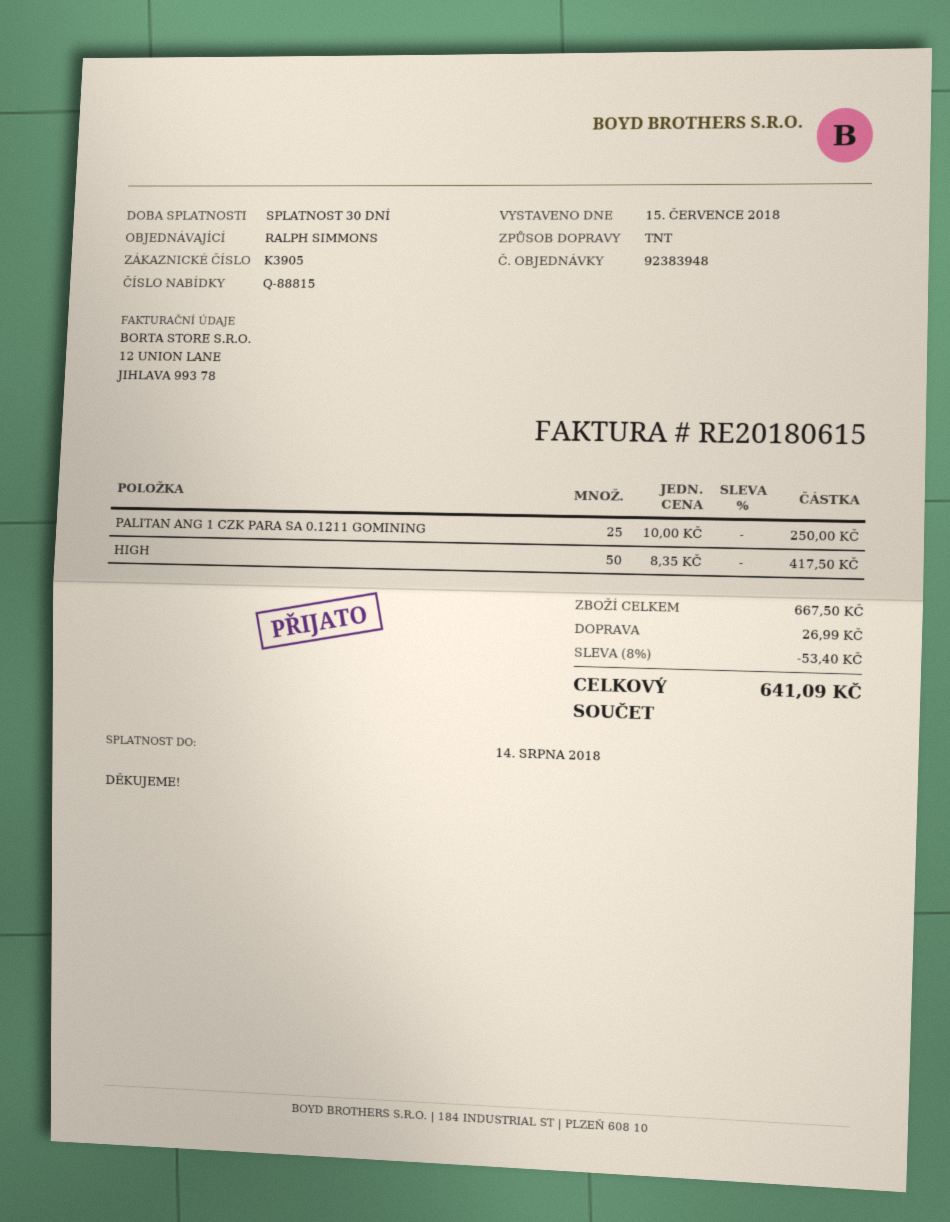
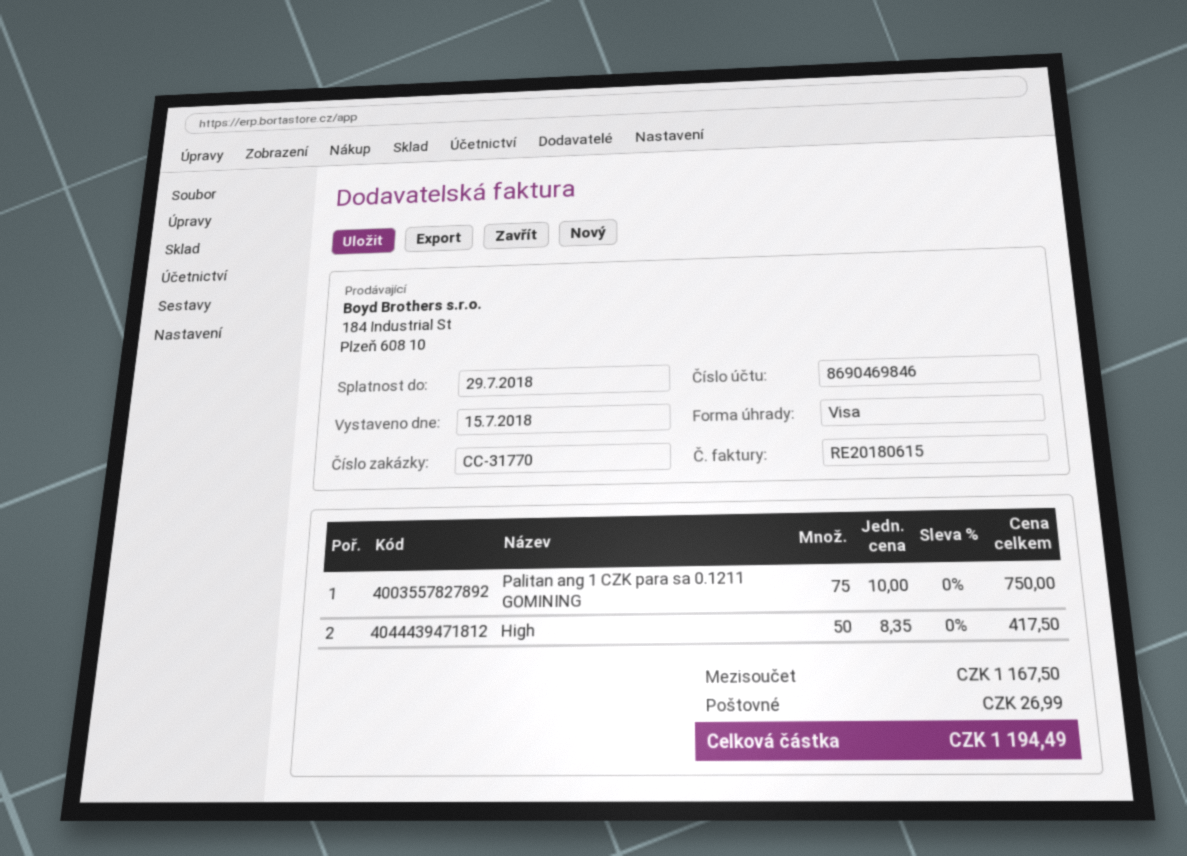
due date: 2018-08-14 -> 2018-07-29
PALITAN ANG 1 CZK PARA SA 0.1211 GOMINING: 25 x 10.00 = 250.00 -> 75 x 10.00 = 750.00
subtotal: 667.50 -> 1167.50
discount: 8% = 53.40 -> none
total: 641.09 -> 1194.49

